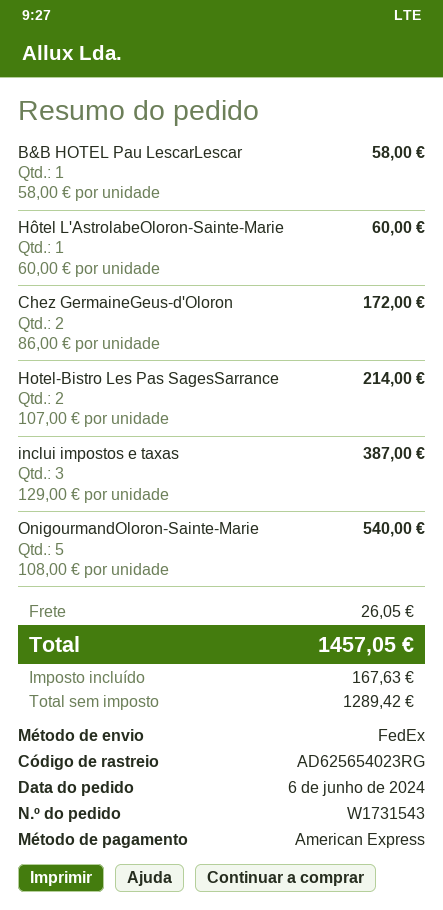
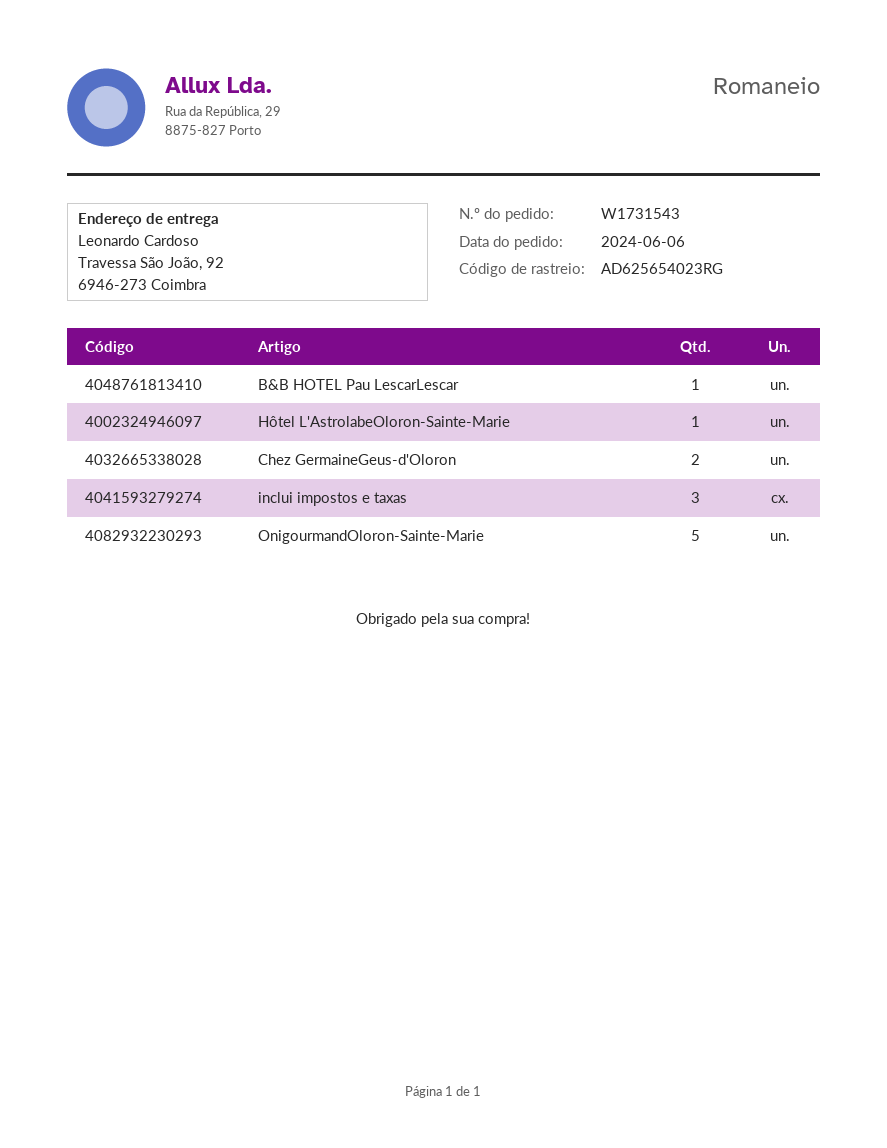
Hotel-Bistro Les Pas SagesSarrance: 2 -> none

